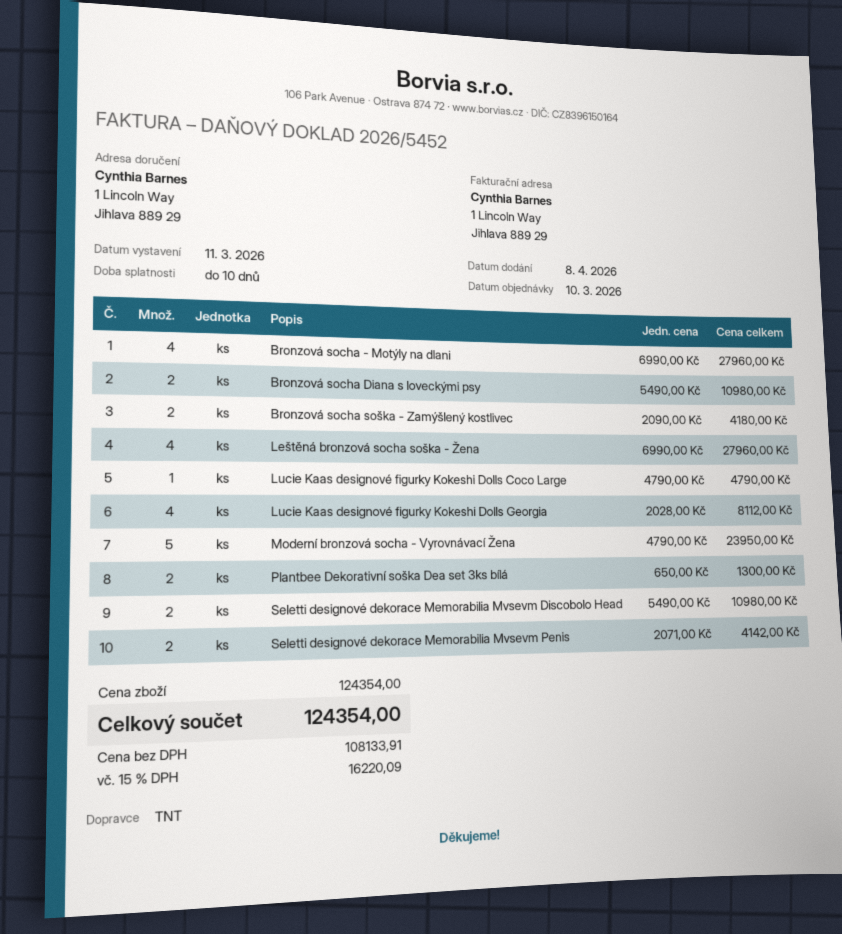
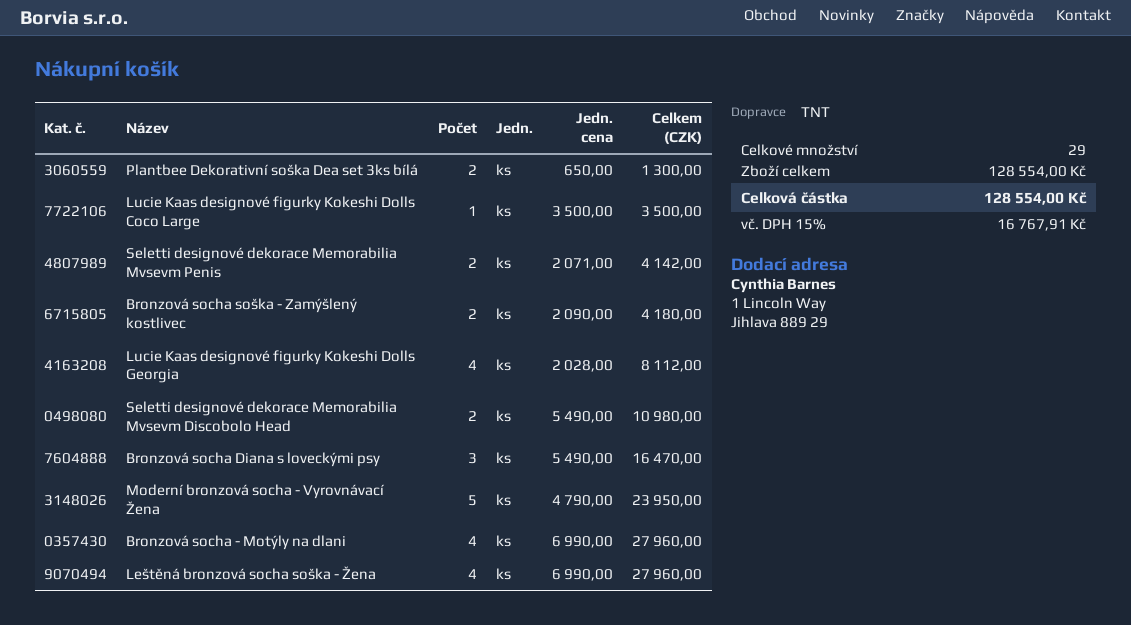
Bronzová socha Diana s loveckými psy: 2 x 5490.00 = 10980.00 -> 3 x 5490.00 = 16470.00
Lucie Kaas designové figurky Kokeshi Dolls Coco Large: 1 x 4790.00 = 4790.00 -> 1 x 3500.00 = 3500.00
subtotal: 124354.00 -> 128554.00
tax: 15% = 16220.09 -> 15% = 16767.91
total: 124354.00 -> 128554.00

